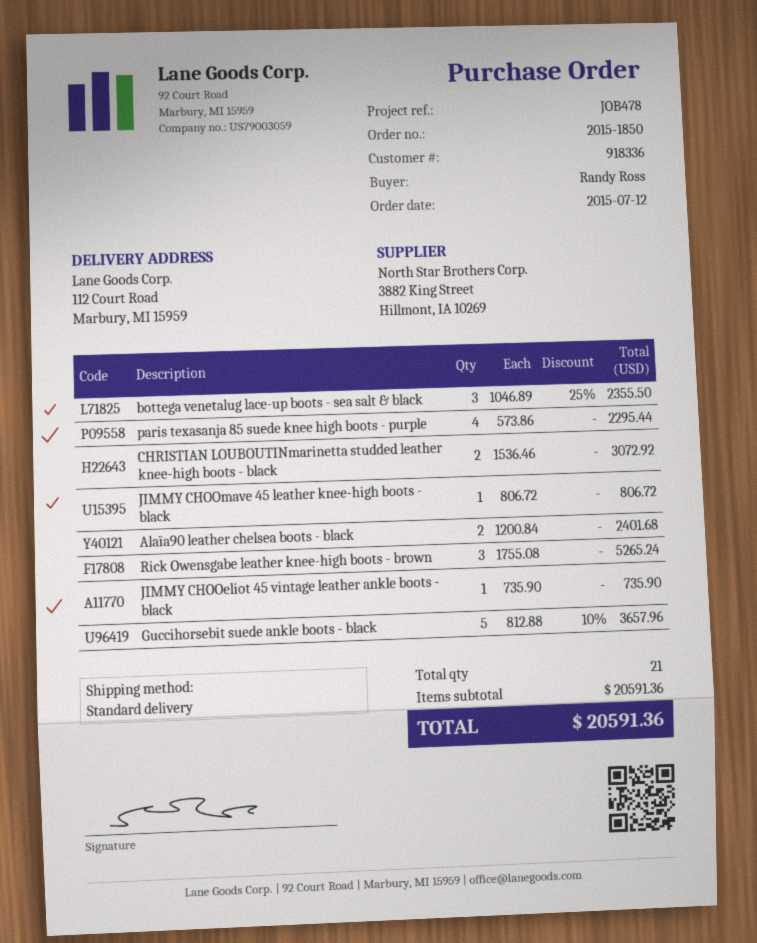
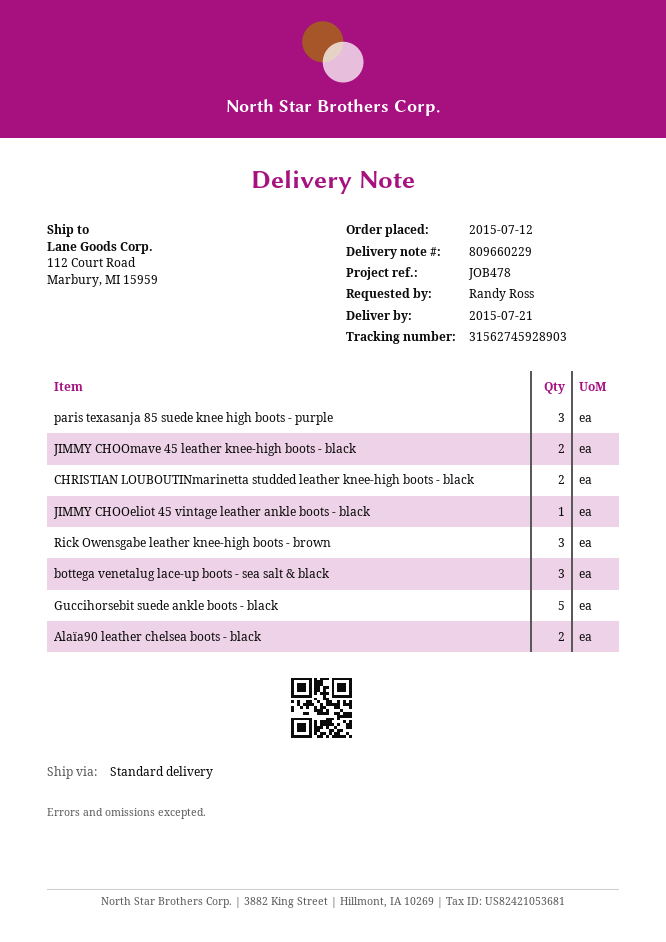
paris texasanja 85 suede knee high boots - purple: 4 -> 3
JIMMY CHOOmave 45 leather knee-high boots - black: 1 -> 2

